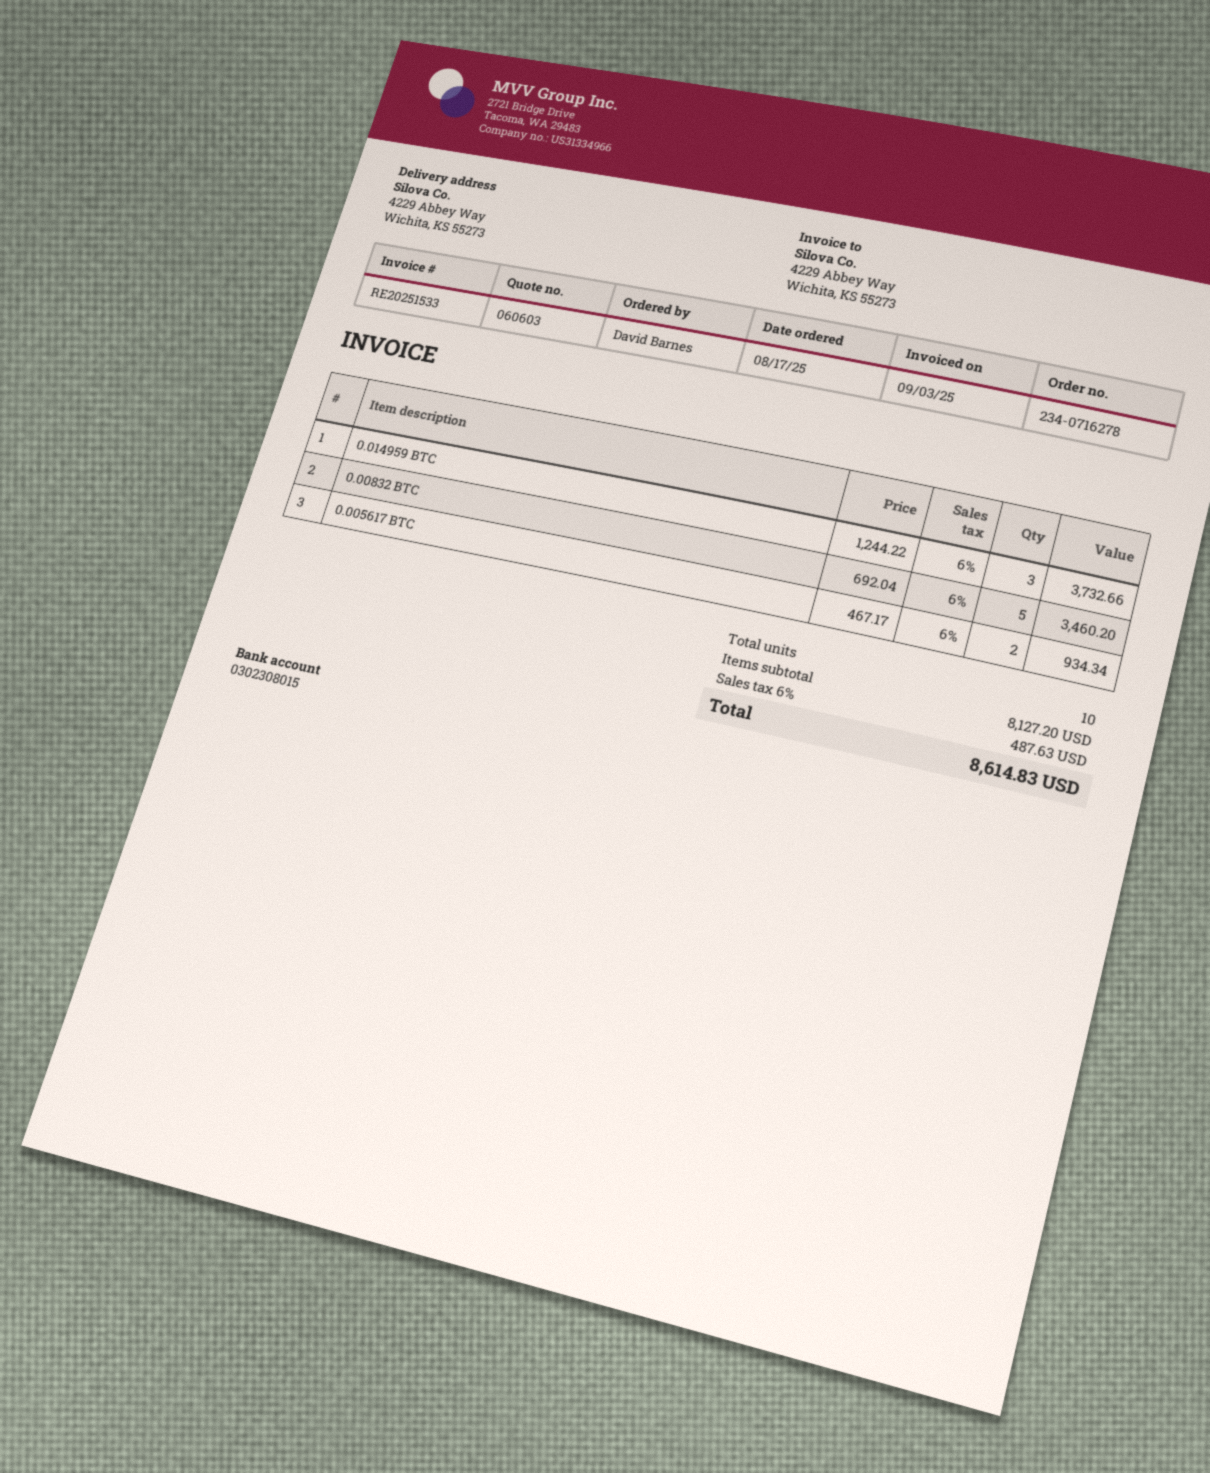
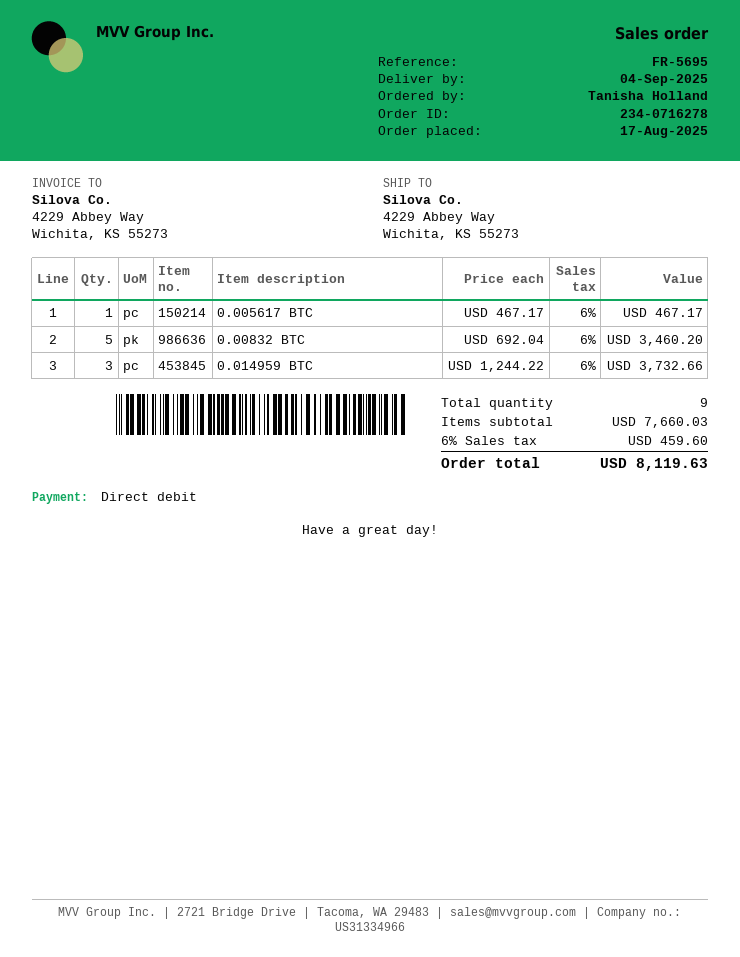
ordered by: David Barnes -> Tanisha Holland
0.005617 BTC: 2 x 467.17 = 934.34 -> 1 x 467.17 = 467.17
total quantity: 10 -> 9
subtotal: 8127.20 -> 7660.03
tax: 6% = 487.63 -> 6% = 459.60
total: 8614.83 -> 8119.63

